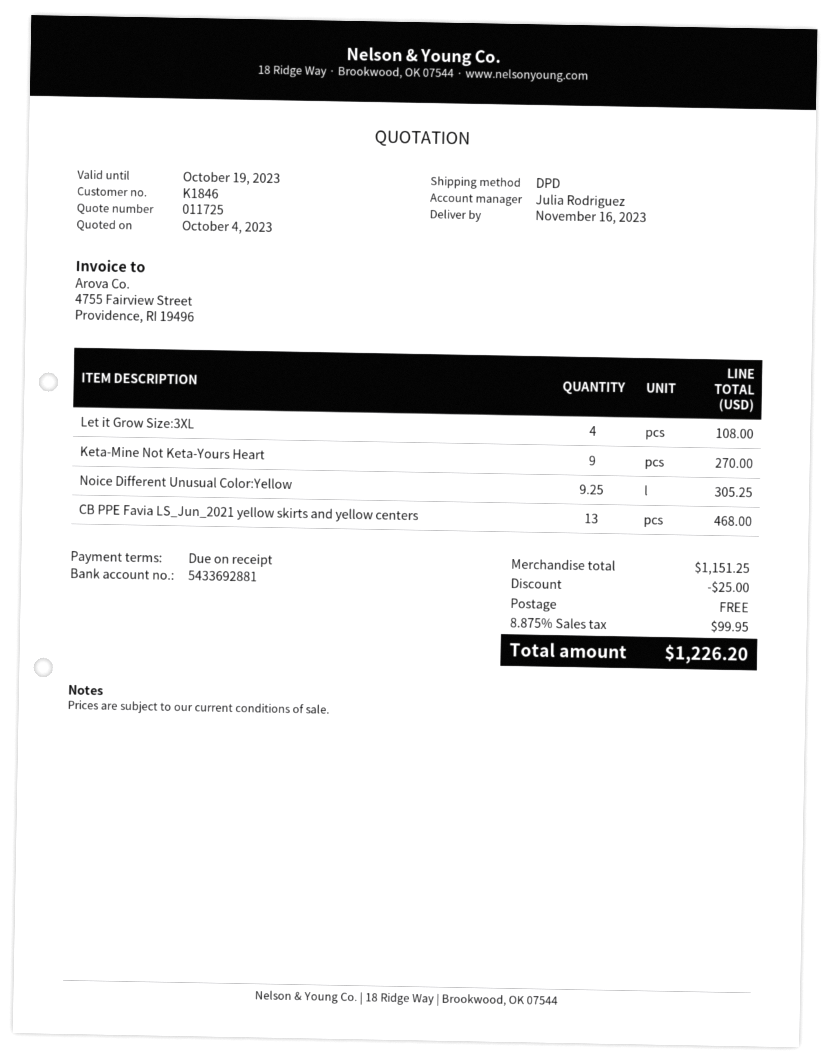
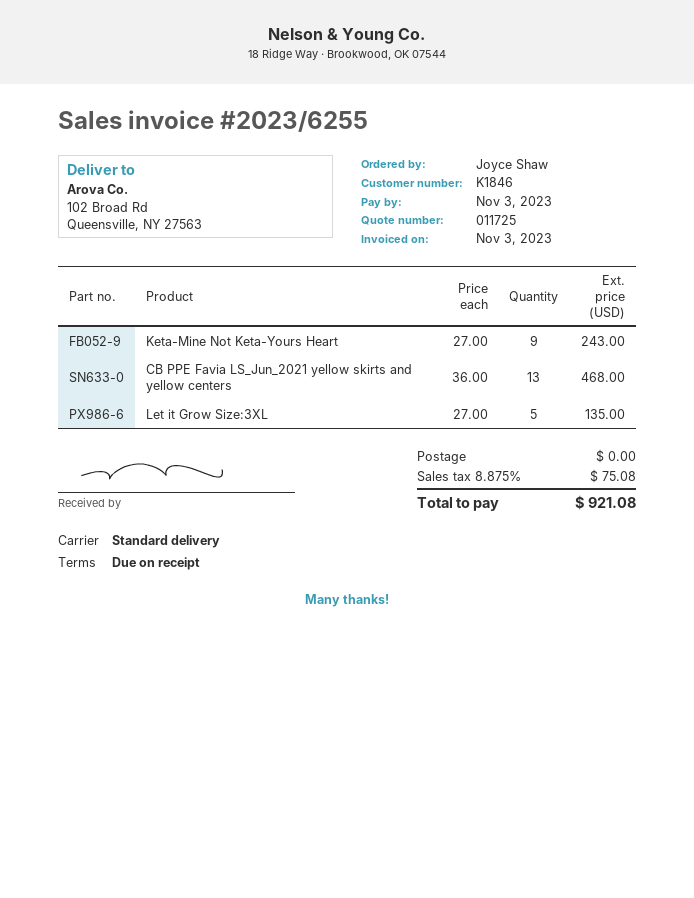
shipping method: DPD -> standard
Let it Grow Size:3XL: 4 for 108.00 -> 5 for 135.00
Keta-Mine Not Keta-Yours Heart: 9 for 270.00 -> 9 for 243.00
Noice Different Unusual Color:Yellow: 9.25 for 305.25 -> none
discount: 25.00 -> none
tax: 8.875% = 99.95 -> 8.875% = 75.08
total: 1226.20 -> 921.08

